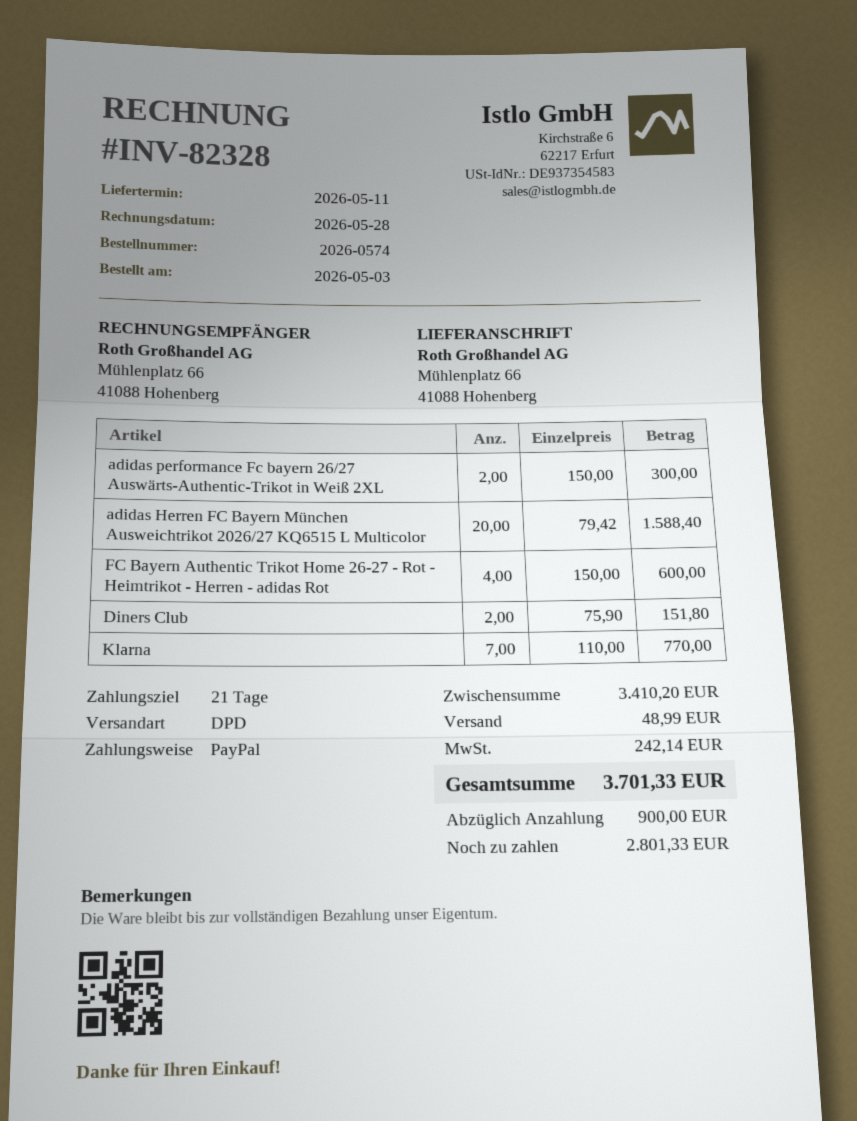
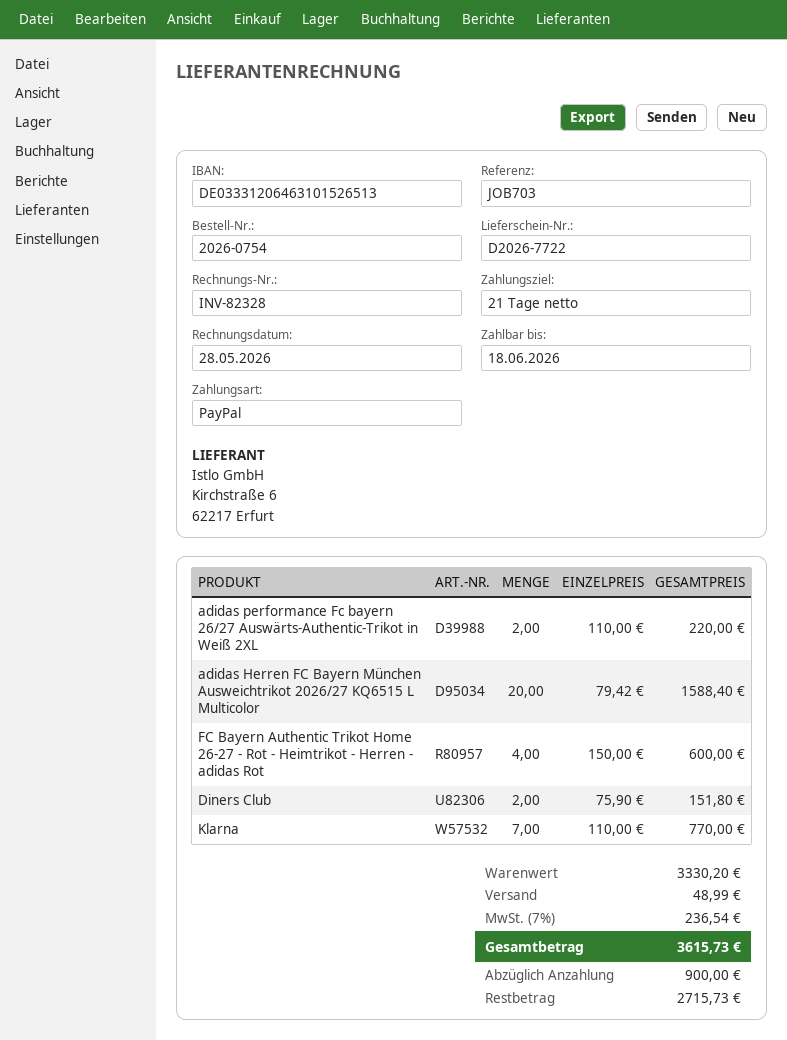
order number: 2026-0574 -> 2026-0754
adidas performance Fc bayern 26/27 Auswärts-Authentic-Trikot in Weiß 2XL: 2 x 150.00 = 300.00 -> 2 x 110.00 = 220.00
subtotal: 3410.20 -> 3330.20
tax: 242.14 -> 236.54
total: 3701.33 -> 3615.73
balance: 2801.33 -> 2715.73

